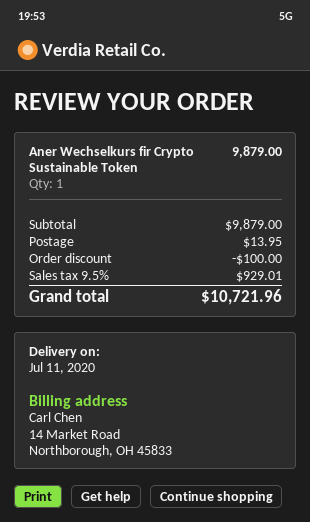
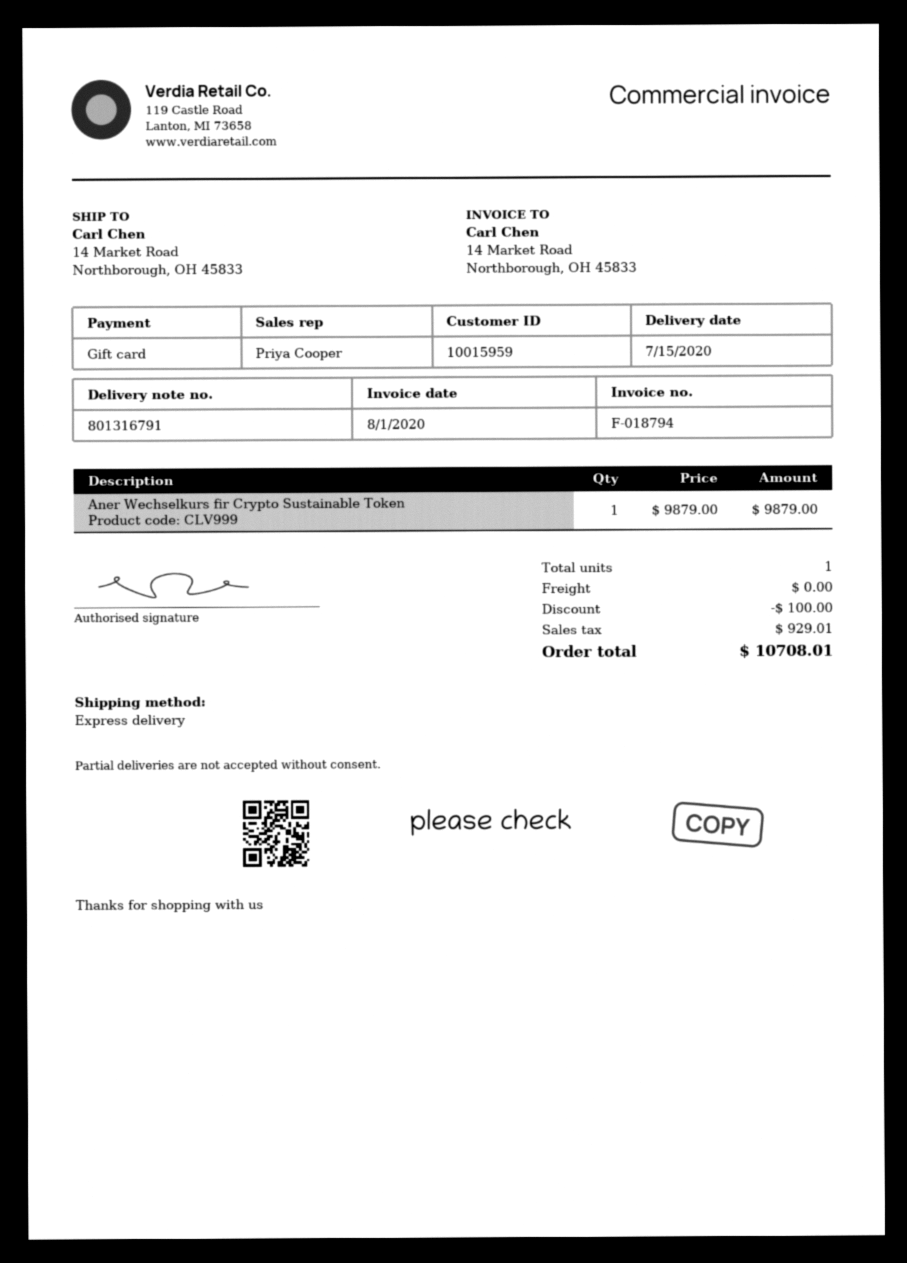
delivery date: 2020-07-11 -> 2020-07-15
shipping: 13.95 -> 0.00
total: 10721.96 -> 10708.01

